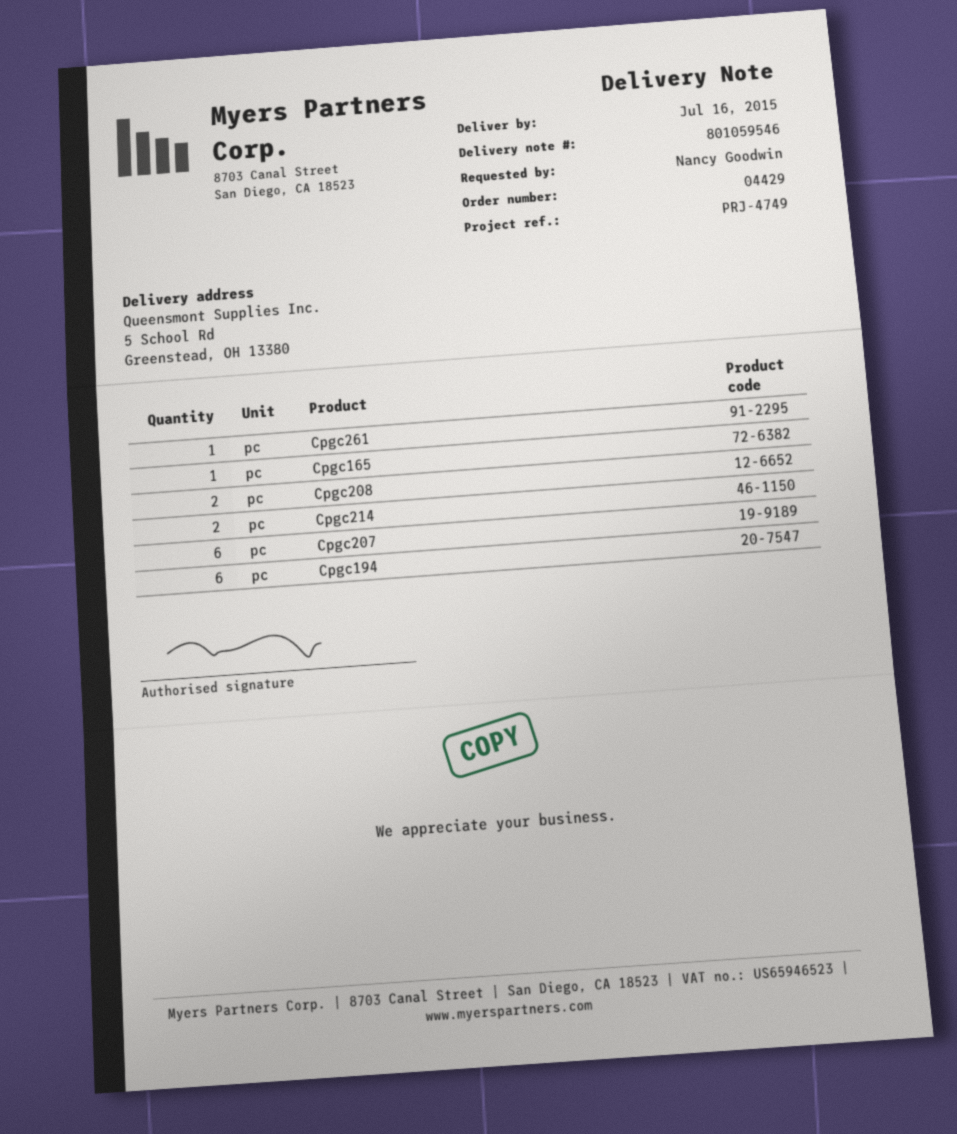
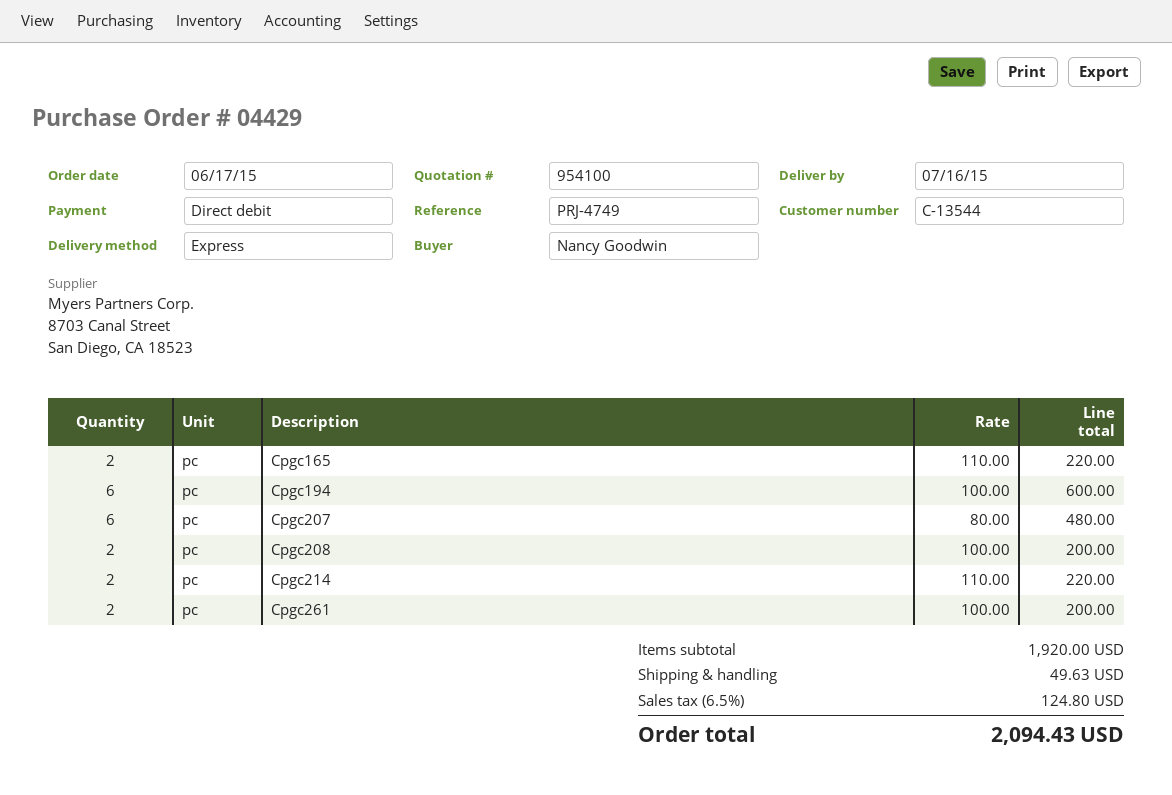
Cpgc261: 1 -> 2
Cpgc165: 1 -> 2

